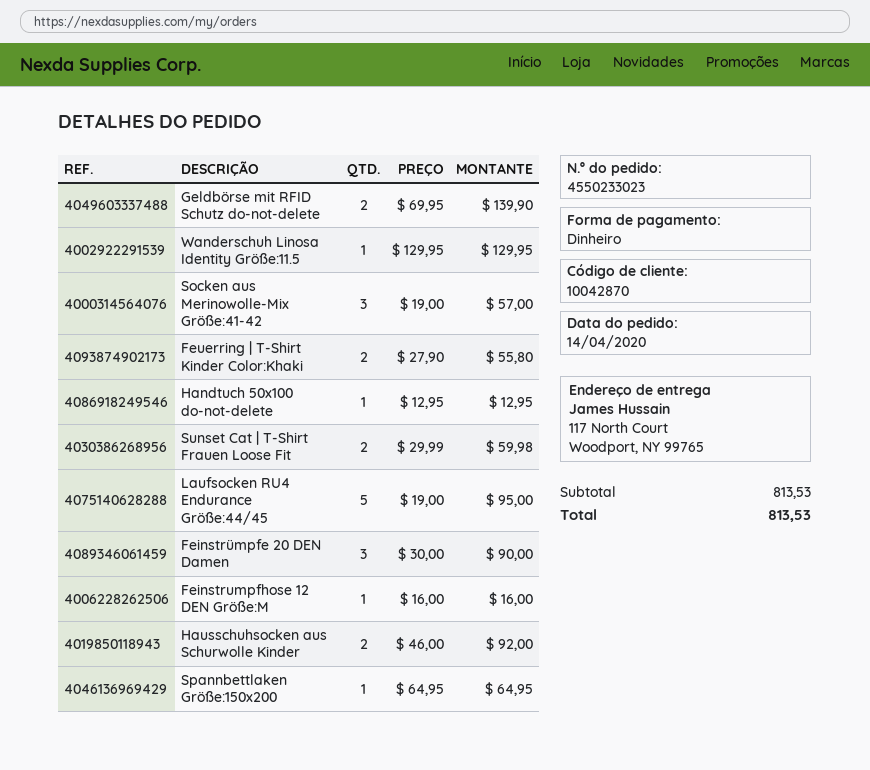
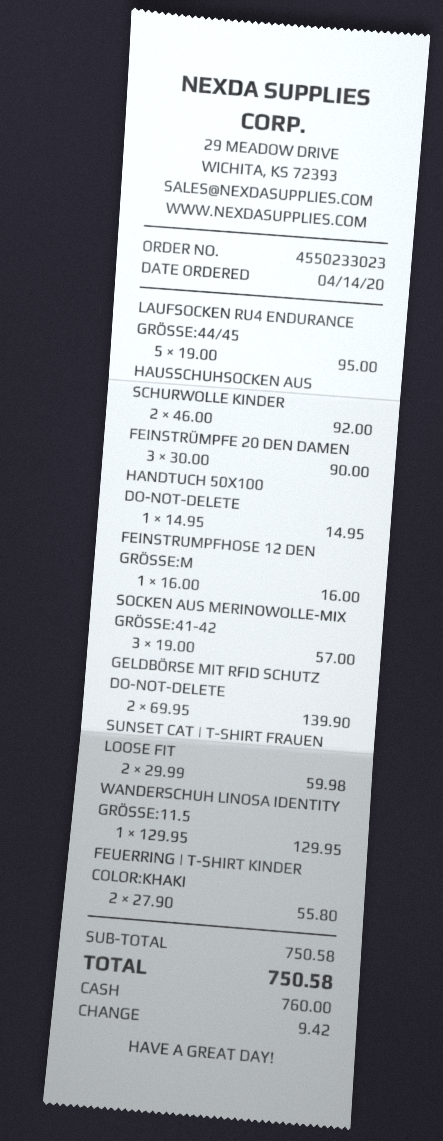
Handtuch 50x100 do-not-delete: 1 x 12.95 = 12.95 -> 1 x 14.95 = 14.95
Spannbettlaken Größe:150x200: 1 x 64.95 = 64.95 -> none
subtotal: 813.53 -> 750.58
total: 813.53 -> 750.58

